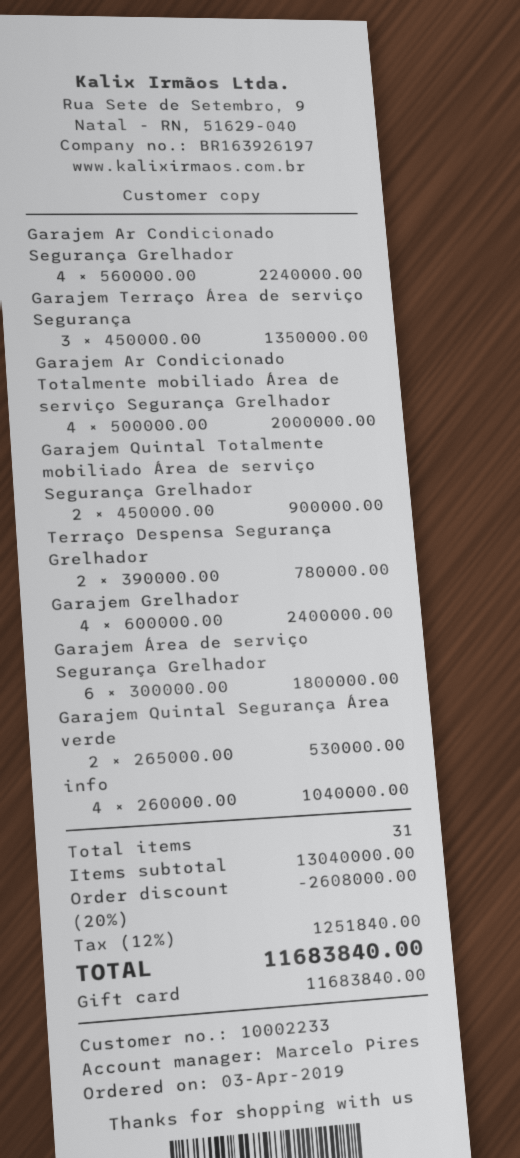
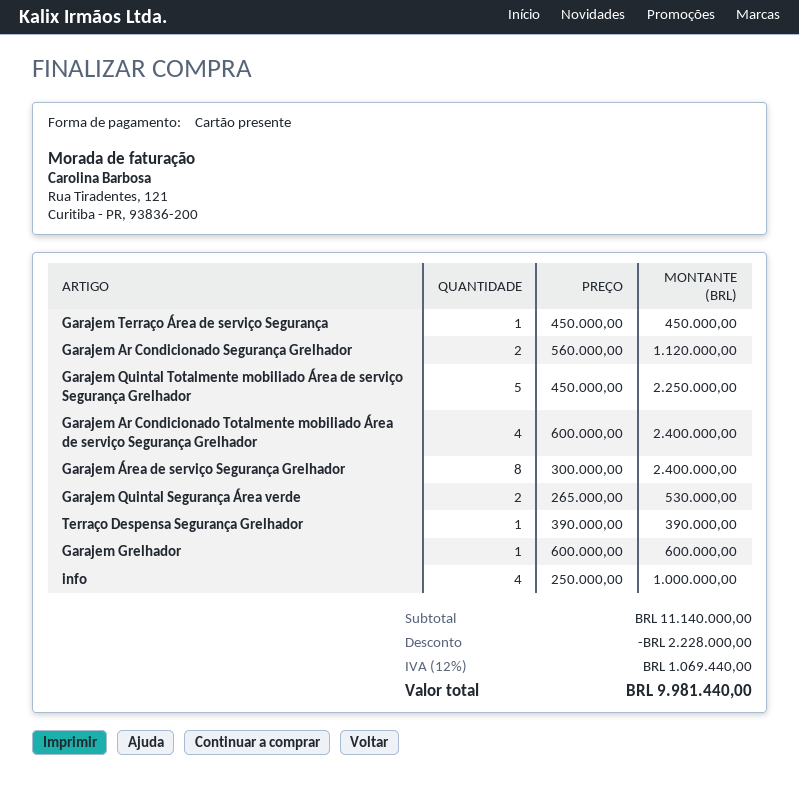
Garajem Ar Condicionado Segurança Grelhador: 4 x 560000.00 = 2240000.00 -> 2 x 560000.00 = 1120000.00
Garajem Terraço Área de serviço Segurança: 3 x 450000.00 = 1350000.00 -> 1 x 450000.00 = 450000.00
Garajem Ar Condicionado Totalmente mobiliado Área de serviço Segurança Grelhador: 4 x 500000.00 = 2000000.00 -> 4 x 600000.00 = 2400000.00
Garajem Quintal Totalmente mobiliado Área de serviço Segurança Grelhador: 2 x 450000.00 = 900000.00 -> 5 x 450000.00 = 2250000.00
Terraço Despensa Segurança Grelhador: 2 x 390000.00 = 780000.00 -> 1 x 390000.00 = 390000.00
Garajem Grelhador: 4 x 600000.00 = 2400000.00 -> 1 x 600000.00 = 600000.00
Garajem Área de serviço Segurança Grelhador: 6 x 300000.00 = 1800000.00 -> 8 x 300000.00 = 2400000.00
info: 4 x 260000.00 = 1040000.00 -> 4 x 250000.00 = 1000000.00
subtotal: 13040000.00 -> 11140000.00
discount: 2608000.00 -> 2228000.00
tax: 12% = 1251840.00 -> 12% = 1069440.00
total: 11683840.00 -> 9981440.00

